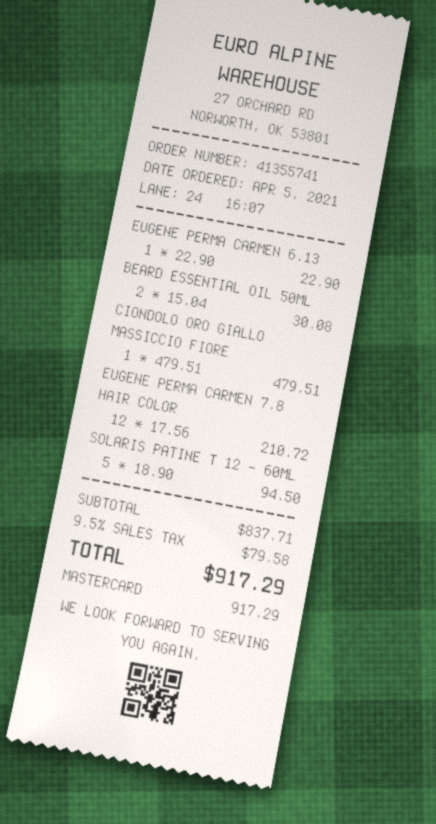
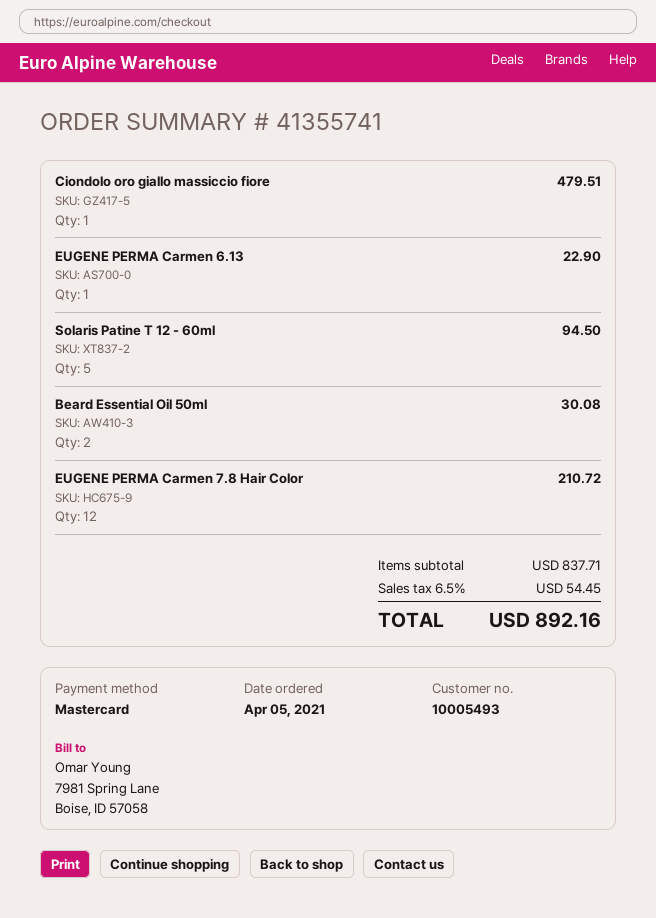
tax: 9.5% = 79.58 -> 6.5% = 54.45
total: 917.29 -> 892.16

